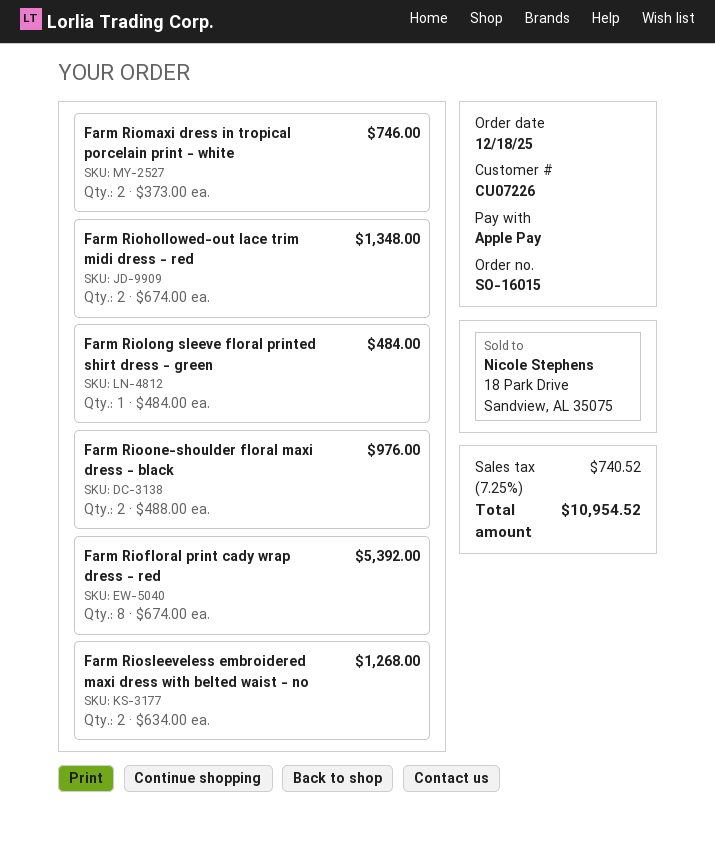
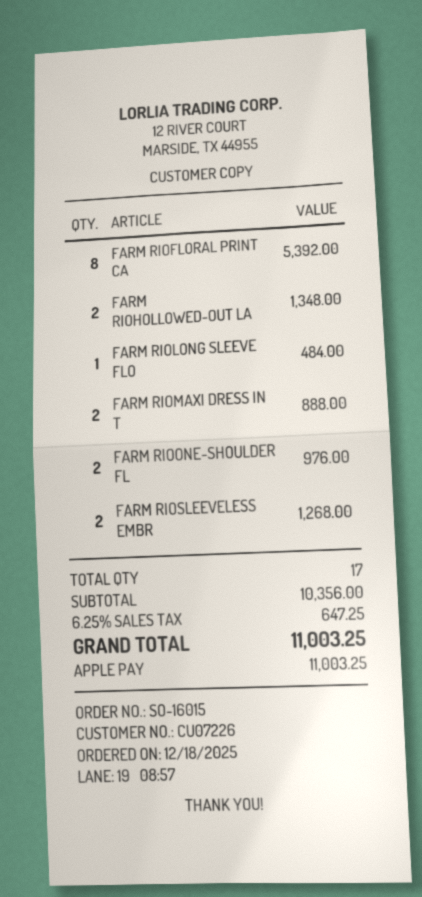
Farm Riomaxi dress in tropical porcelain print - white: 2 for 746.00 -> 2 for 888.00
tax: 7.25% = 740.52 -> 6.25% = 647.25
total: 10954.52 -> 11003.25

